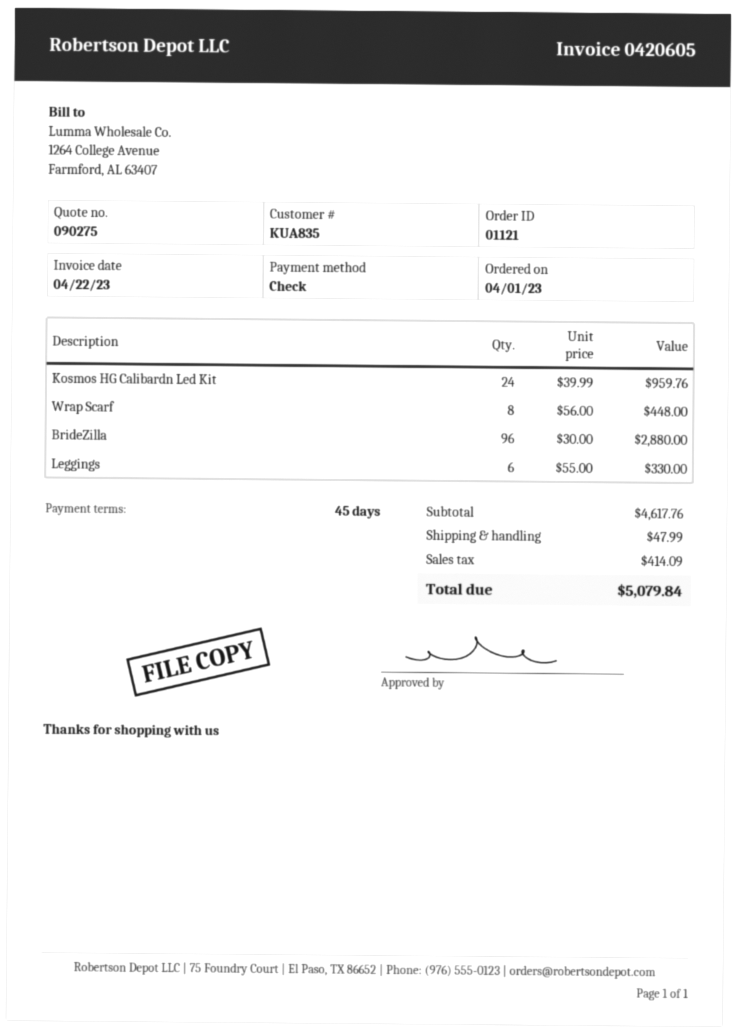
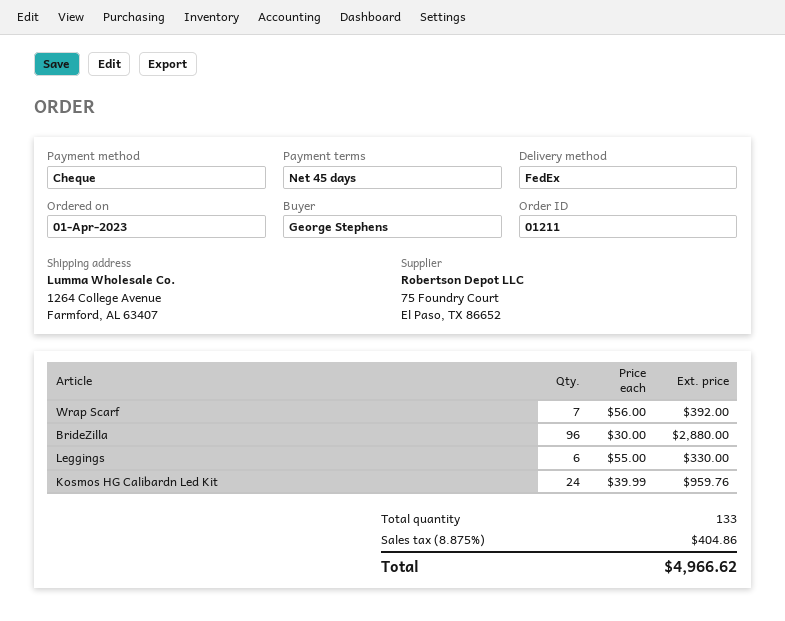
order number: 01121 -> 01211
Wrap Scarf: 8 x 56.00 = 448.00 -> 7 x 56.00 = 392.00
shipping: 47.99 -> none
tax: 414.09 -> 404.86
total: 5079.84 -> 4966.62

